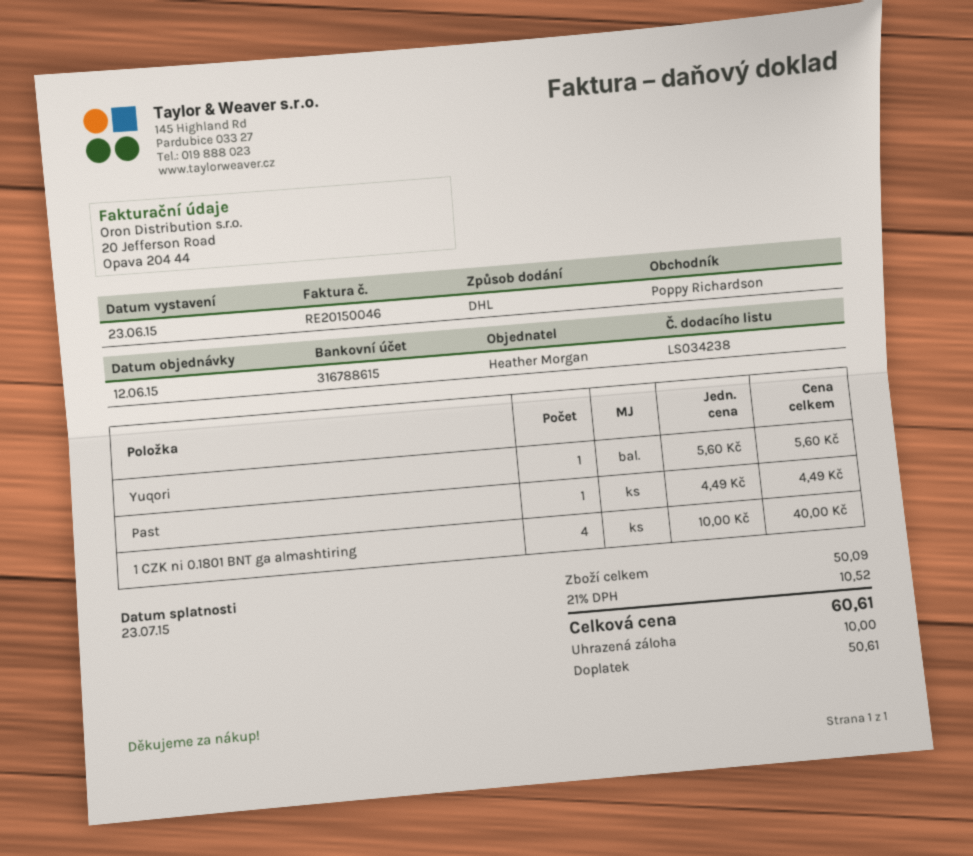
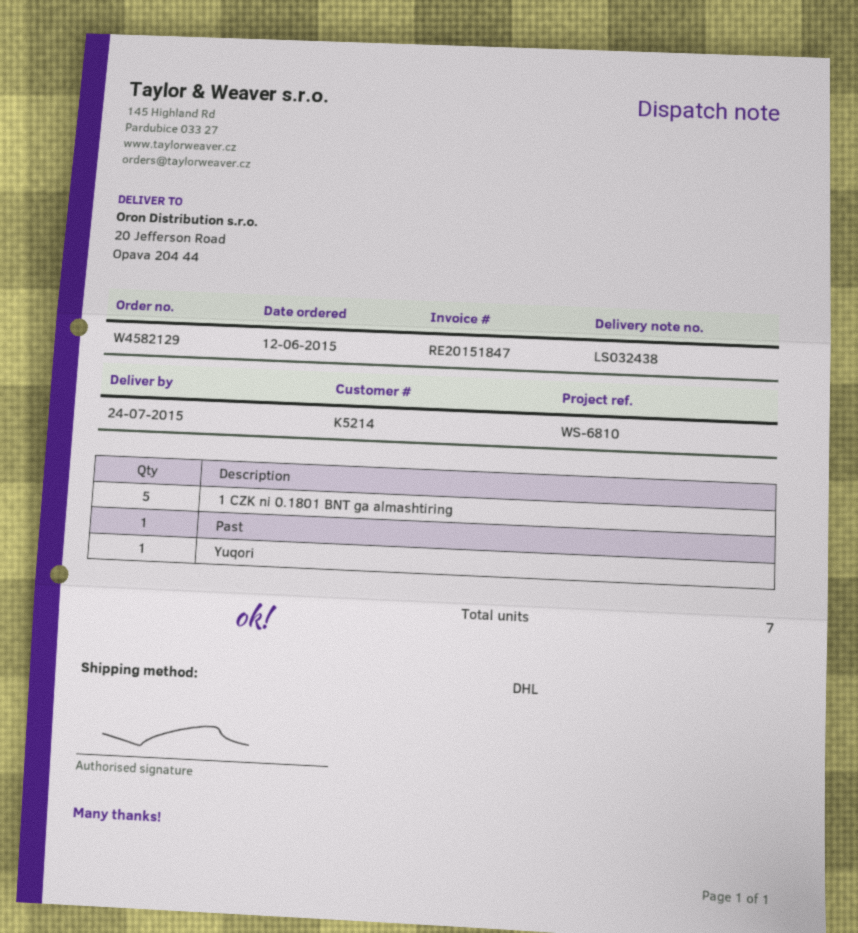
delivery note number: LS034238 -> LS032438
invoice number: RE20150046 -> RE20151847
1 CZK ni 0.1801 BNT ga almashtiring: 4 -> 5

